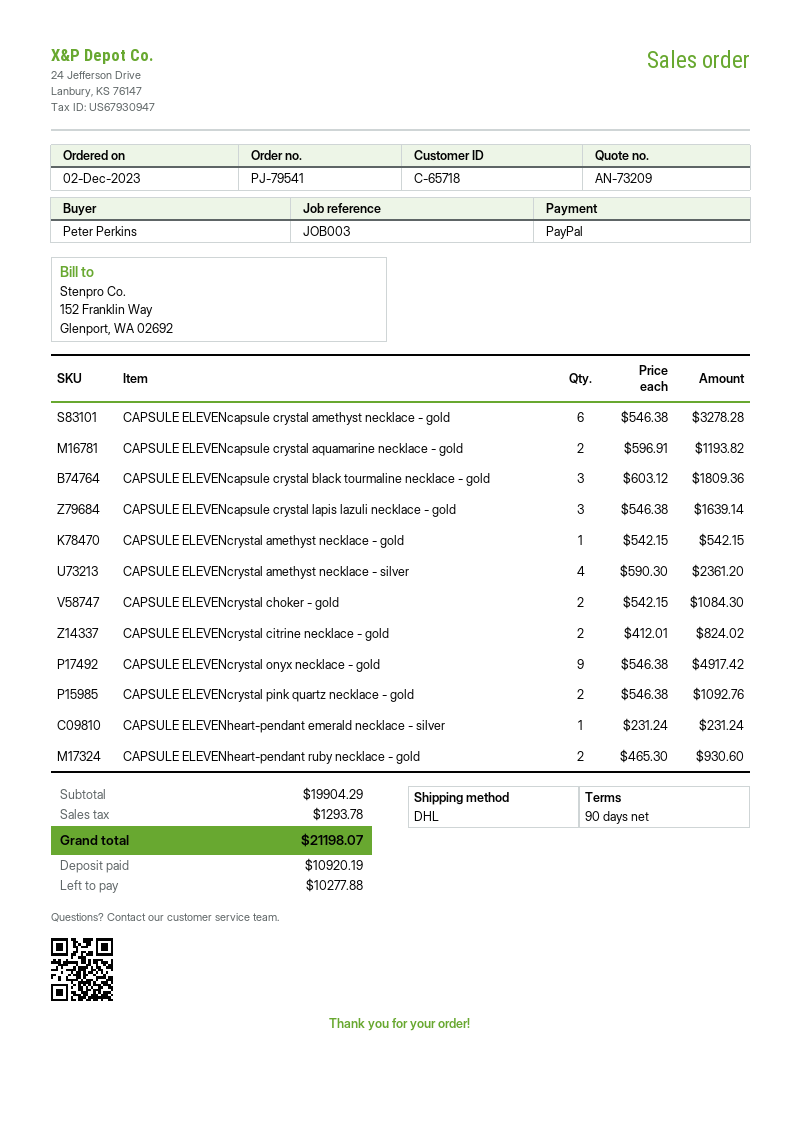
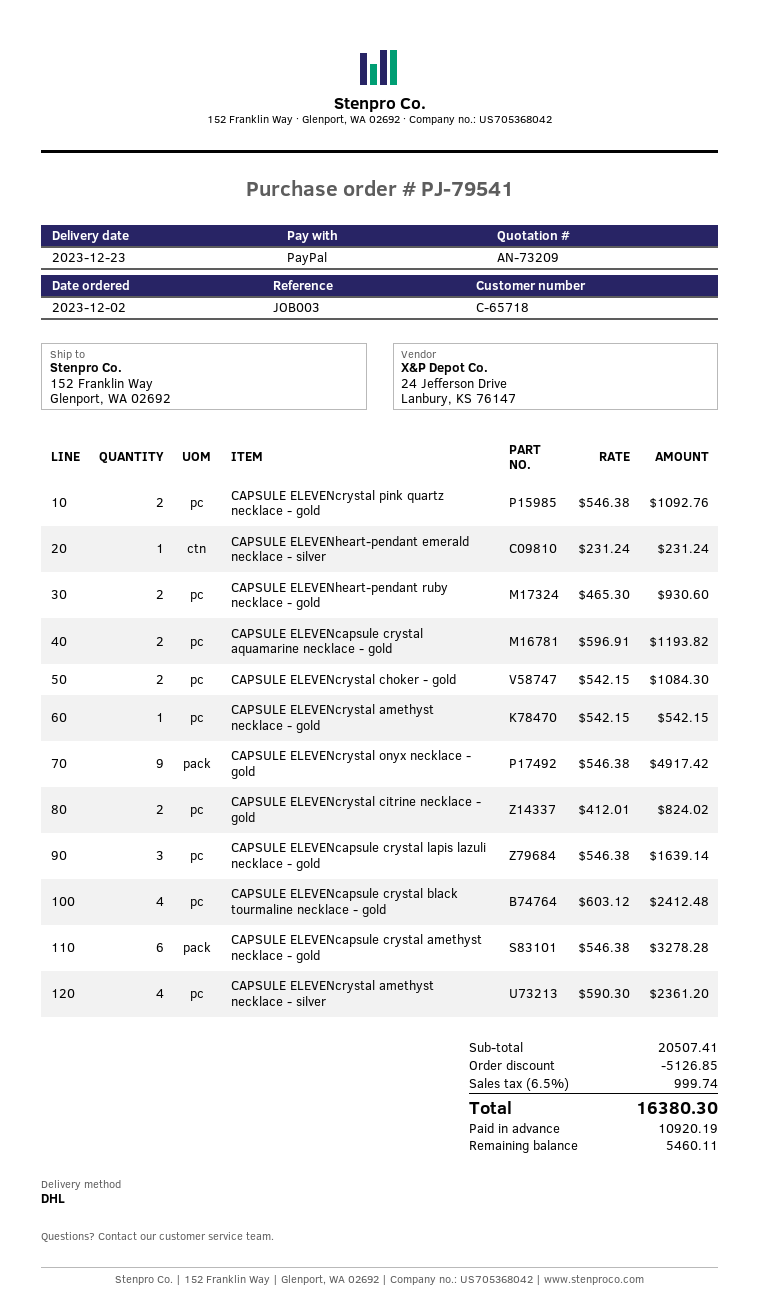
CAPSULE ELEVENcapsule crystal black tourmaline necklace - gold: 3 x 603.12 = 1809.36 -> 4 x 603.12 = 2412.48
subtotal: 19904.29 -> 20507.41
discount: none -> 5126.85
tax: 1293.78 -> 999.74
total: 21198.07 -> 16380.30
balance: 10277.88 -> 5460.11

